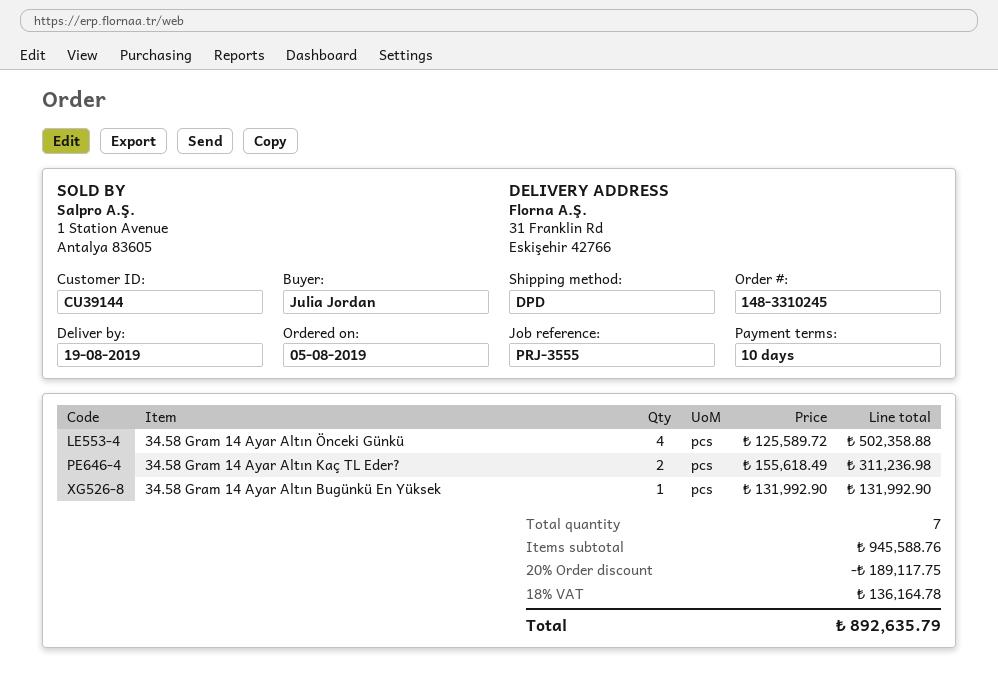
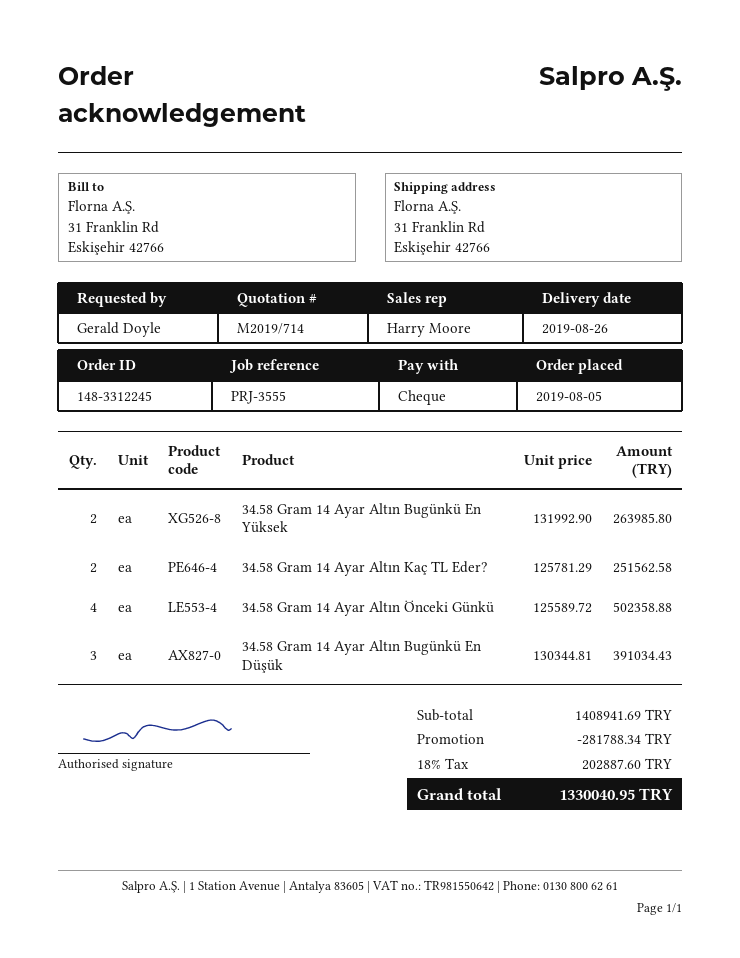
order number: 148-3310245 -> 148-3312245
delivery date: 2019-08-19 -> 2019-08-26
ordered by: Julia Jordan -> Gerald Doyle
34.58 Gram 14 Ayar Altın Kaç TL Eder?: 2 x 155618.49 = 311236.98 -> 2 x 125781.29 = 251562.58
34.58 Gram 14 Ayar Altın Bugünkü En Yüksek: 1 x 131992.90 = 131992.90 -> 2 x 131992.90 = 263985.80
34.58 Gram 14 Ayar Altın Bugünkü En Düşük: none -> 3 x 130344.81 = 391034.43
subtotal: 945588.76 -> 1408941.69
discount: 189117.75 -> 281788.34
tax: 18% = 136164.78 -> 18% = 202887.60
total: 892635.79 -> 1330040.95

